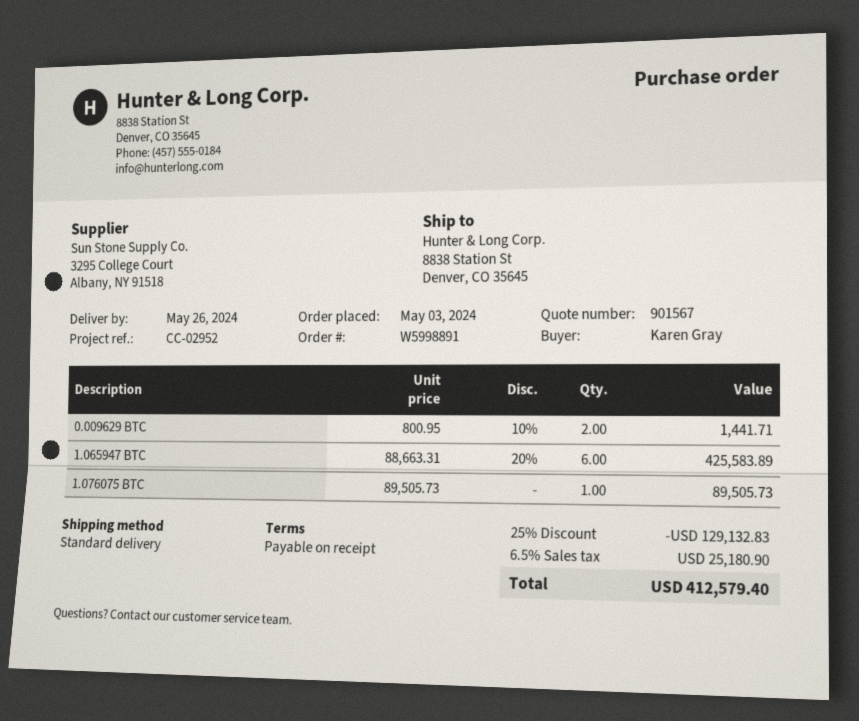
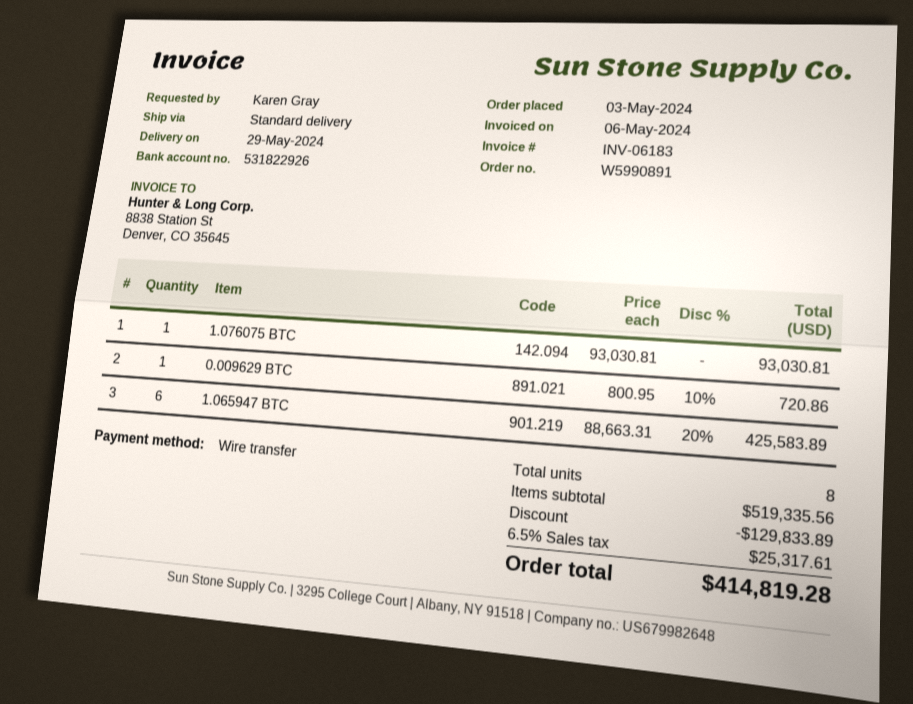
order number: W5998891 -> W5990891
delivery date: 2024-05-26 -> 2024-05-29
0.009629 BTC: 2 x 800.95 - 10% = 1441.71 -> 1 x 800.95 - 10% = 720.86
1.076075 BTC: 1 x 89505.73 = 89505.73 -> 1 x 93030.81 = 93030.81
discount: 129132.83 -> 129833.89
tax: 6.5% = 25180.90 -> 6.5% = 25317.61
total: 412579.40 -> 414819.28

